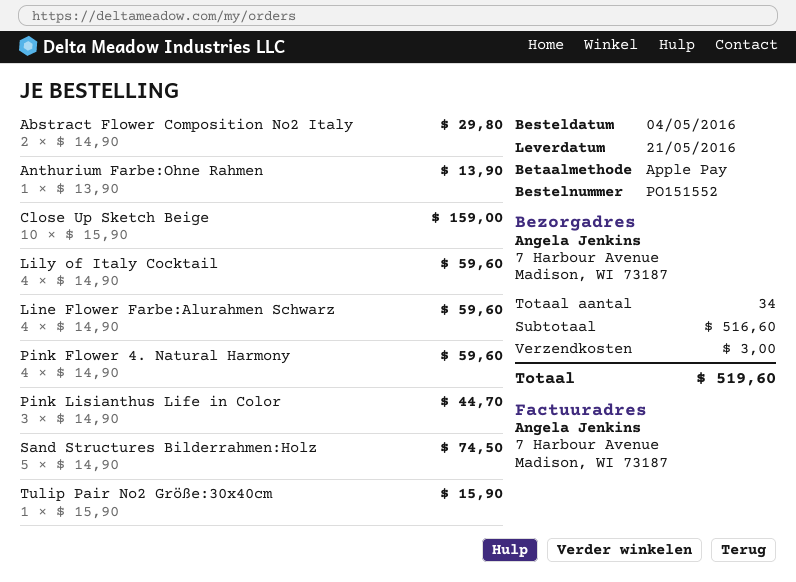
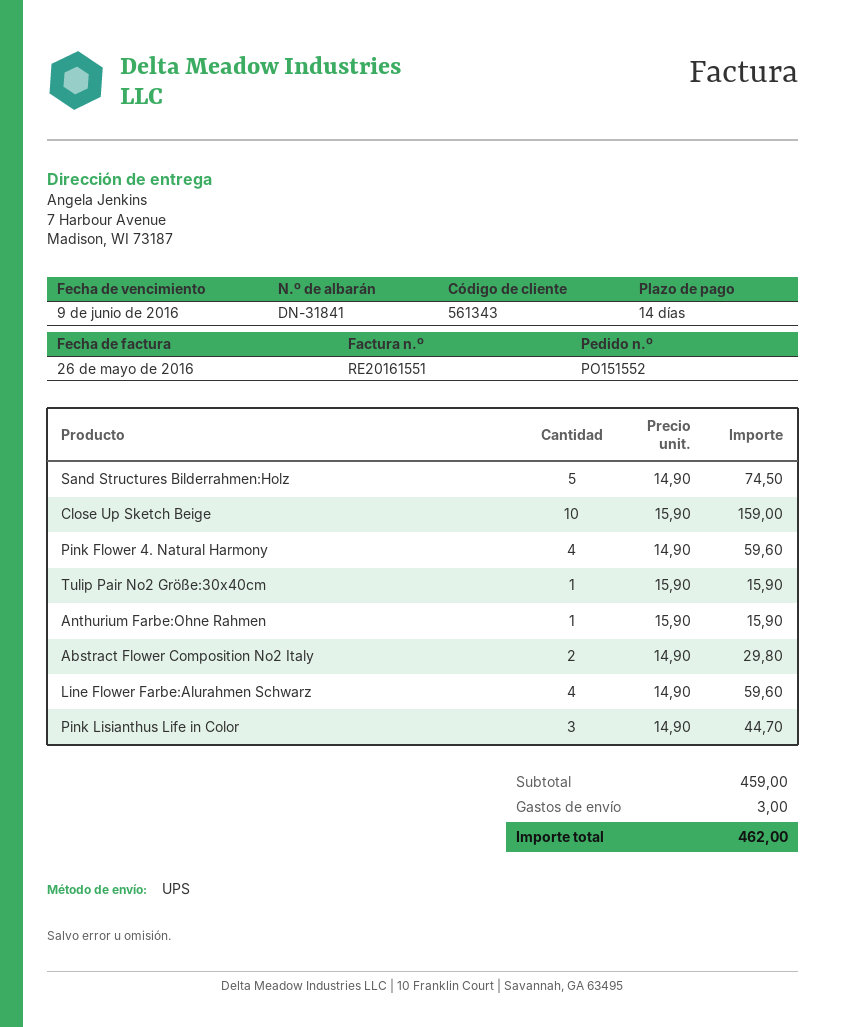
Anthurium Farbe:Ohne Rahmen: 1 x 13.90 = 13.90 -> 1 x 15.90 = 15.90
Lily of Italy Cocktail: 4 x 14.90 = 59.60 -> none
subtotal: 516.60 -> 459.00
total: 519.60 -> 462.00

